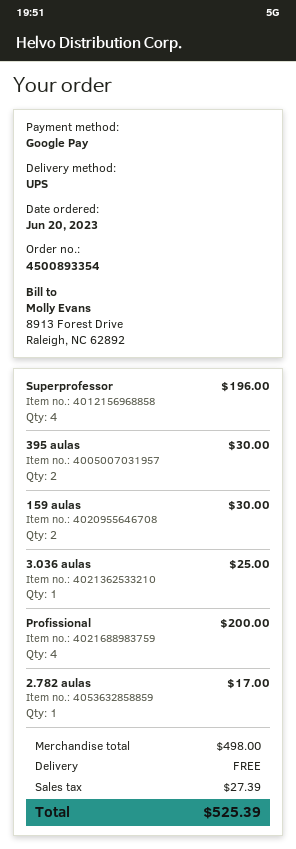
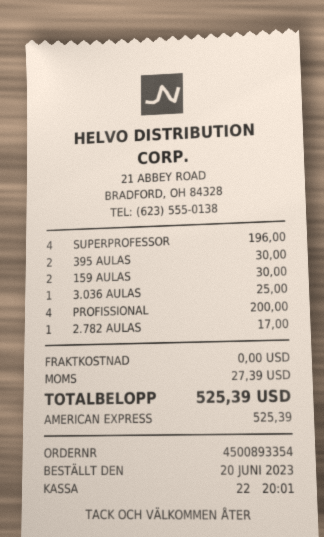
payment method: Google Pay -> American Express

